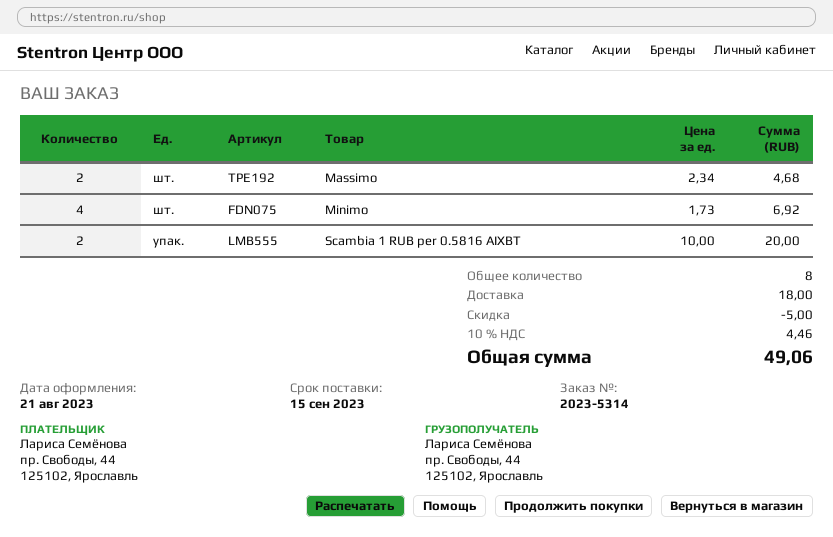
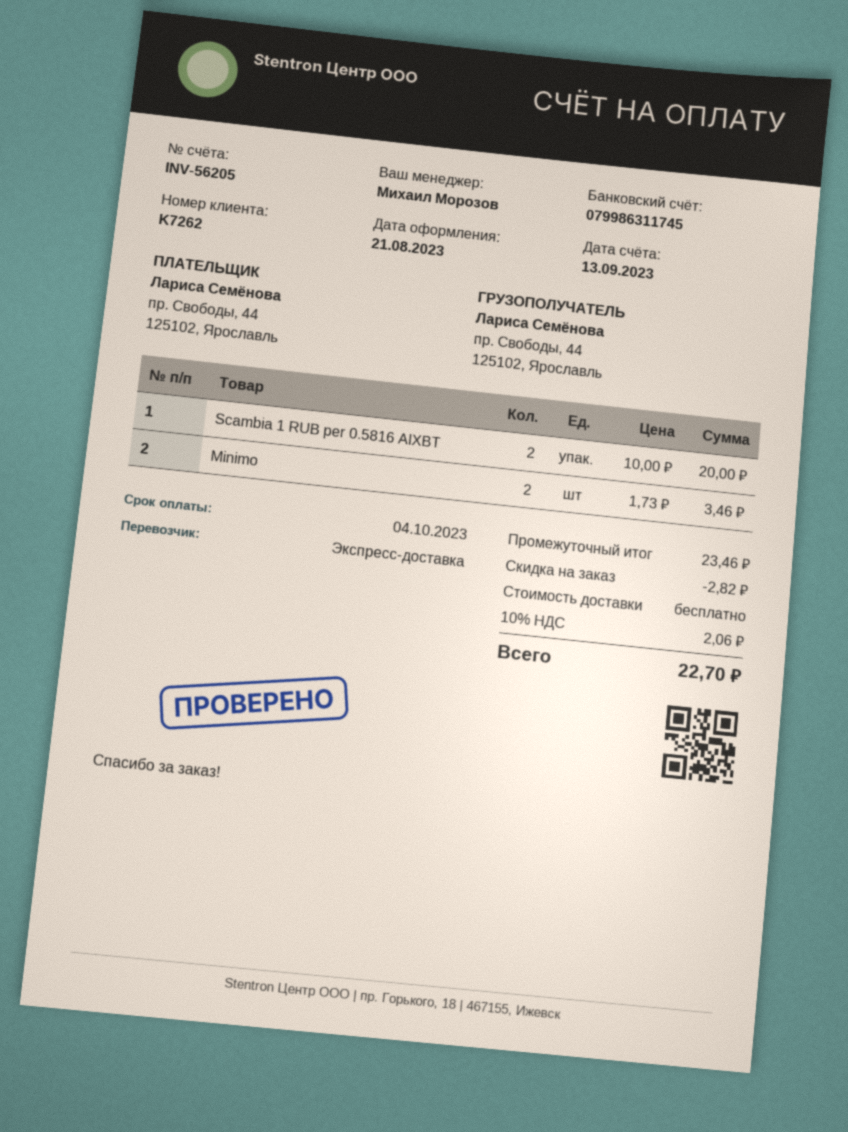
Massimo: 2 x 2.34 = 4.68 -> none
Minimo: 4 x 1.73 = 6.92 -> 2 x 1.73 = 3.46
discount: 5.00 -> 2.82
shipping: 18.00 -> 0.00
tax: 10% = 4.46 -> 10% = 2.06
total: 49.06 -> 22.70

